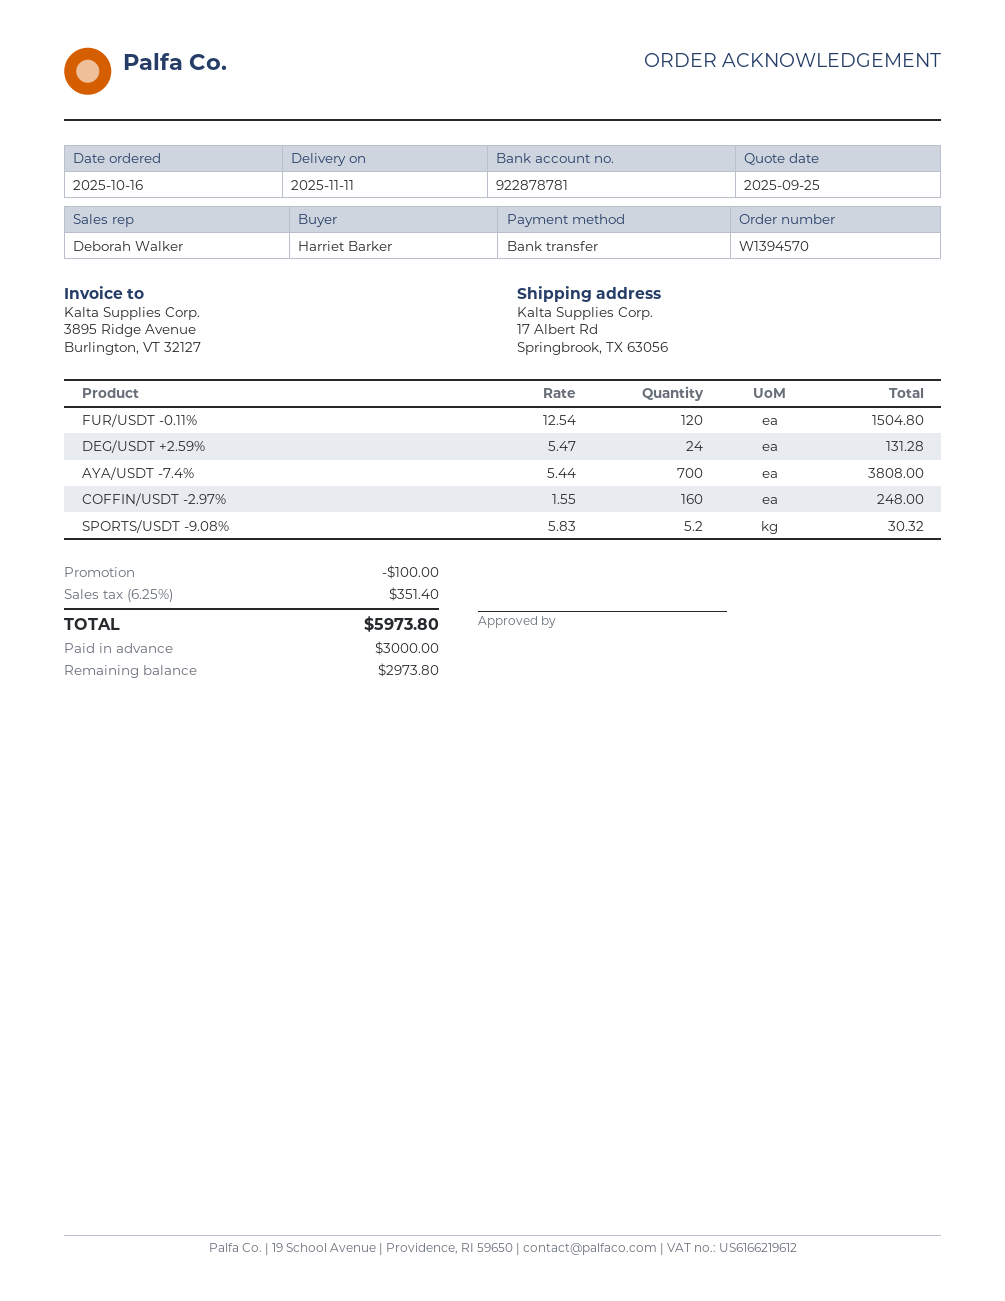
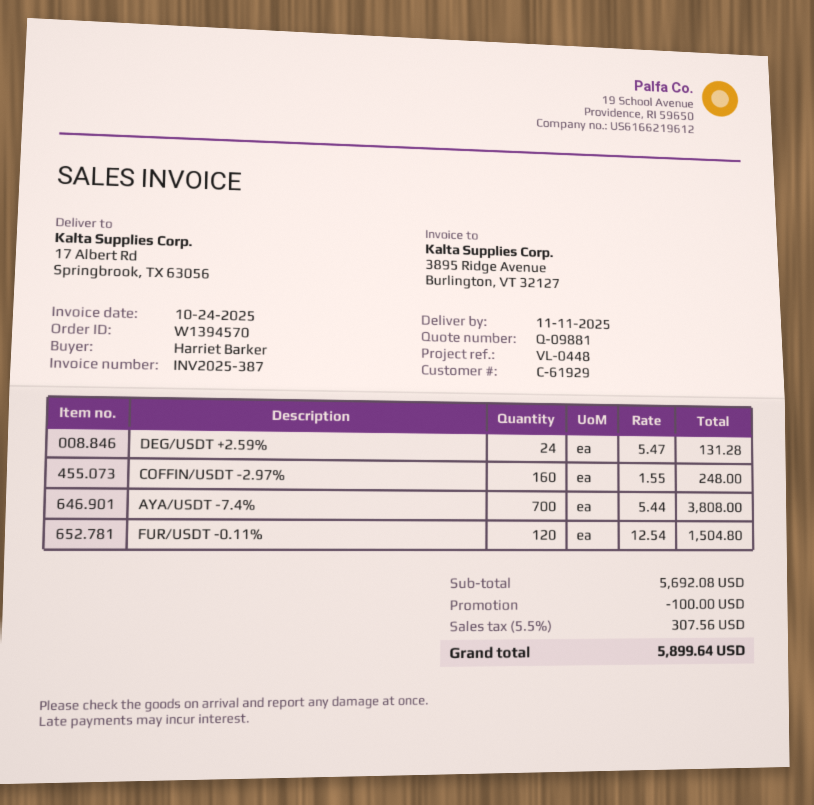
SPORTS/USDT -9.08%: 5.2 x 5.83 = 30.32 -> none
tax: 6.25% = 351.40 -> 5.5% = 307.56
total: 5973.80 -> 5899.64

